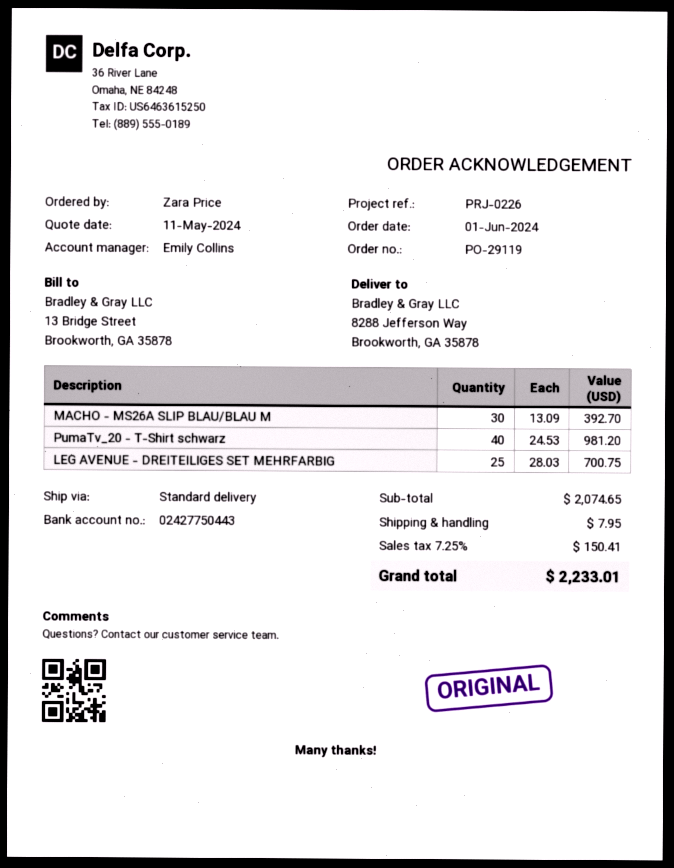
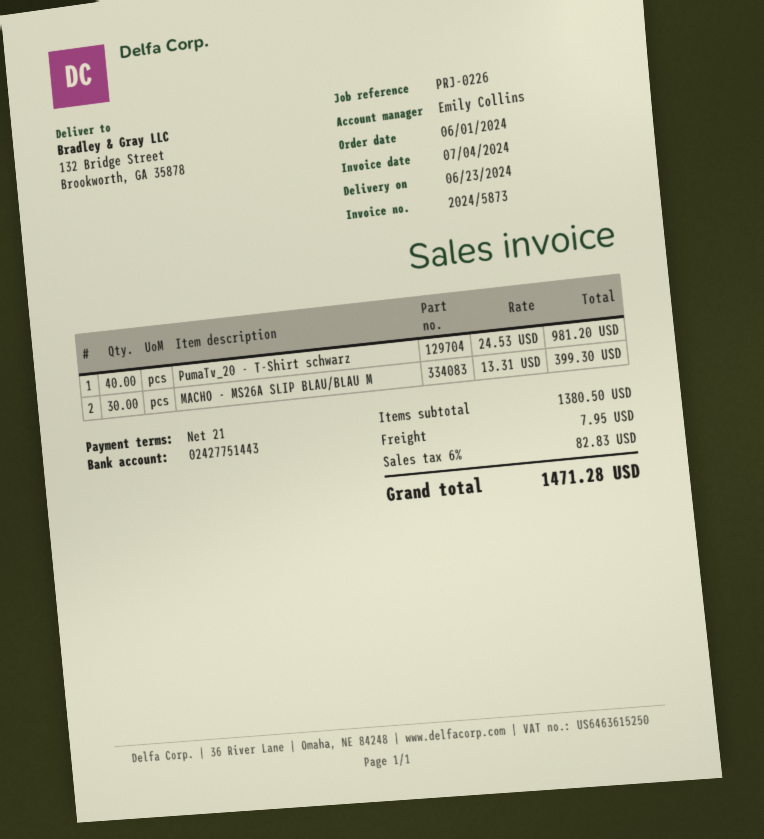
bank account: 02427750443 -> 02427751443
ship to: 8288 Jefferson Way, Brookworth, GA 35878 -> 132 Bridge Street, Brookworth, GA 35878
MACHO - MS26A SLIP BLAU/BLAU M: 30 x 13.09 = 392.70 -> 30 x 13.31 = 399.30
LEG AVENUE - DREITEILIGES SET MEHRFARBIG: 25 x 28.03 = 700.75 -> none
subtotal: 2074.65 -> 1380.50
tax: 7.25% = 150.41 -> 6% = 82.83
total: 2233.01 -> 1471.28

